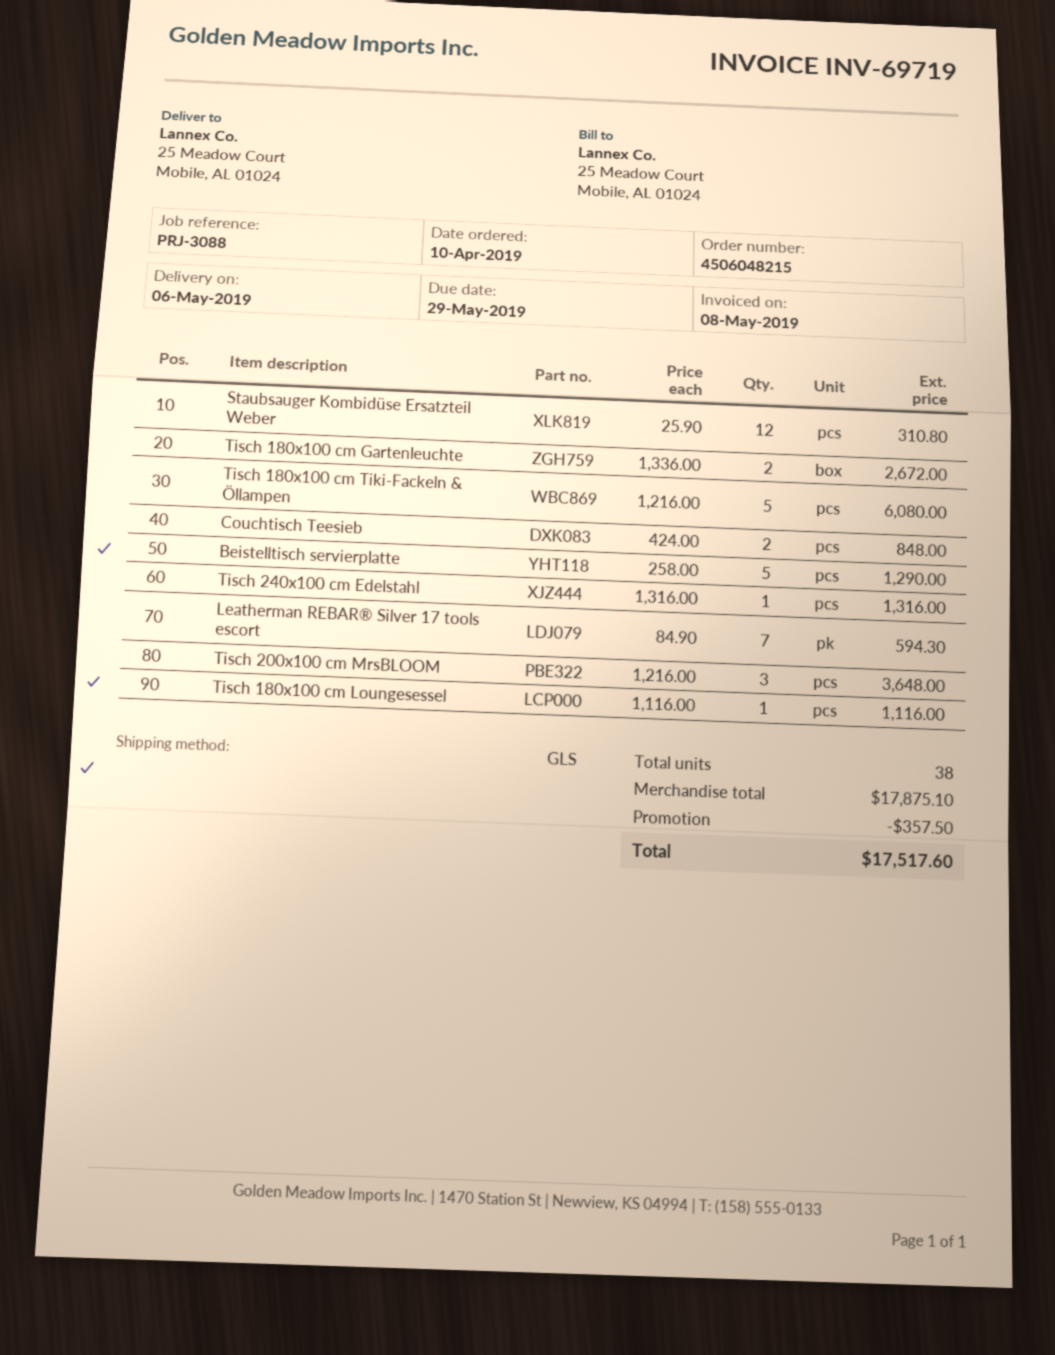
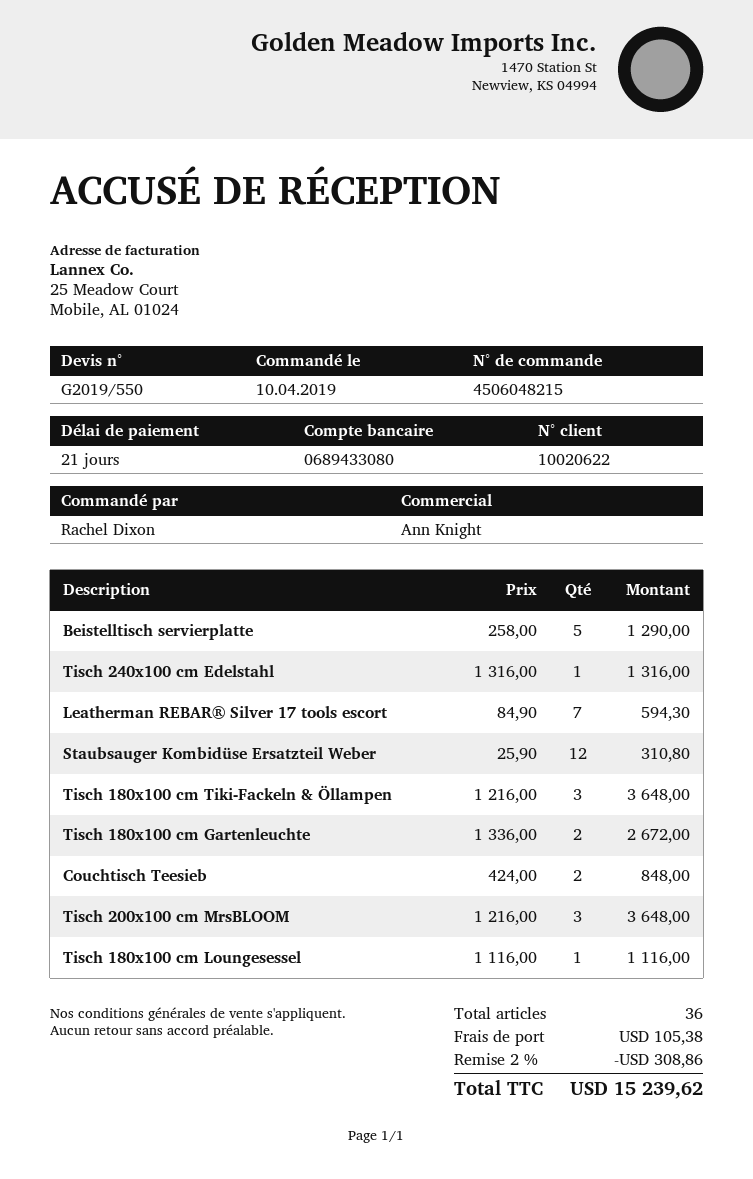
Tisch 180x100 cm Tiki-Fackeln & Öllampen: 5 x 1216.00 = 6080.00 -> 3 x 1216.00 = 3648.00
total quantity: 38 -> 36
discount: 357.50 -> 308.86
shipping: none -> 105.38
total: 17517.60 -> 15239.62

